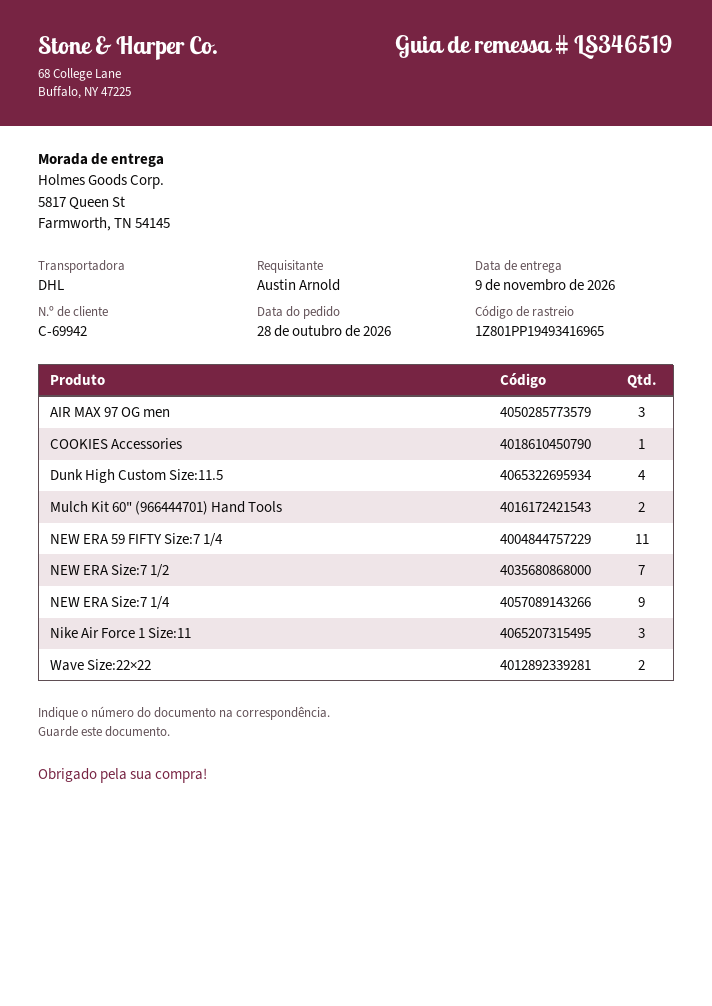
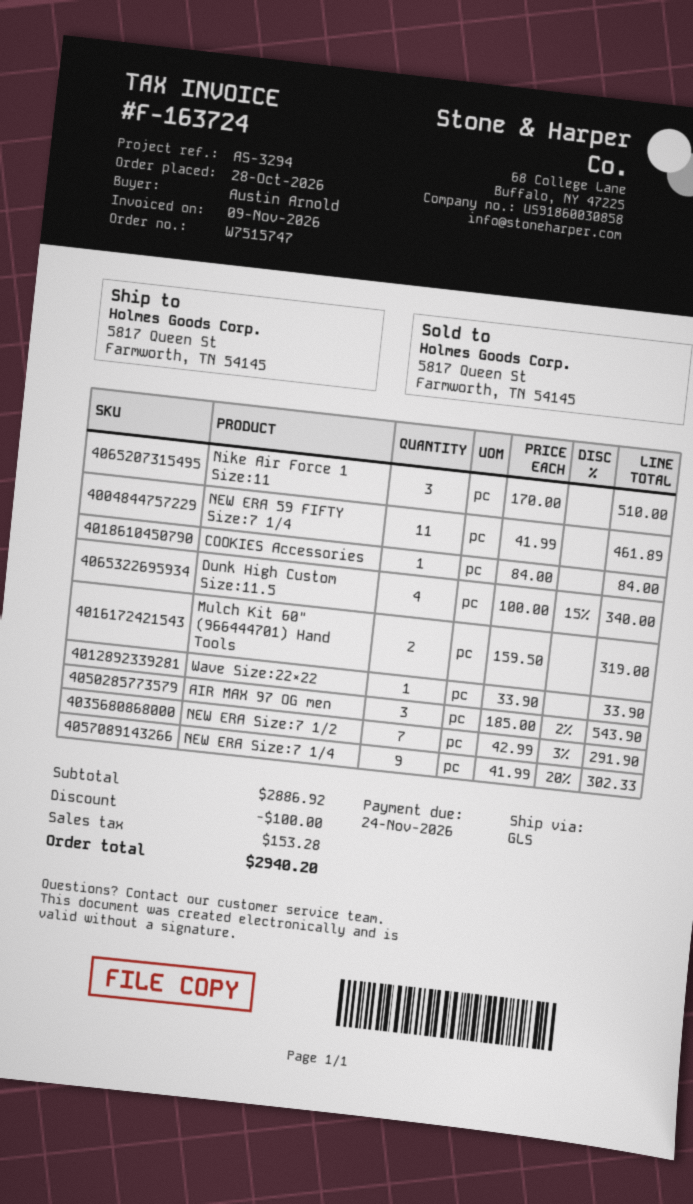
shipping method: DHL -> GLS
Wave Size:22×22: 2 -> 1

